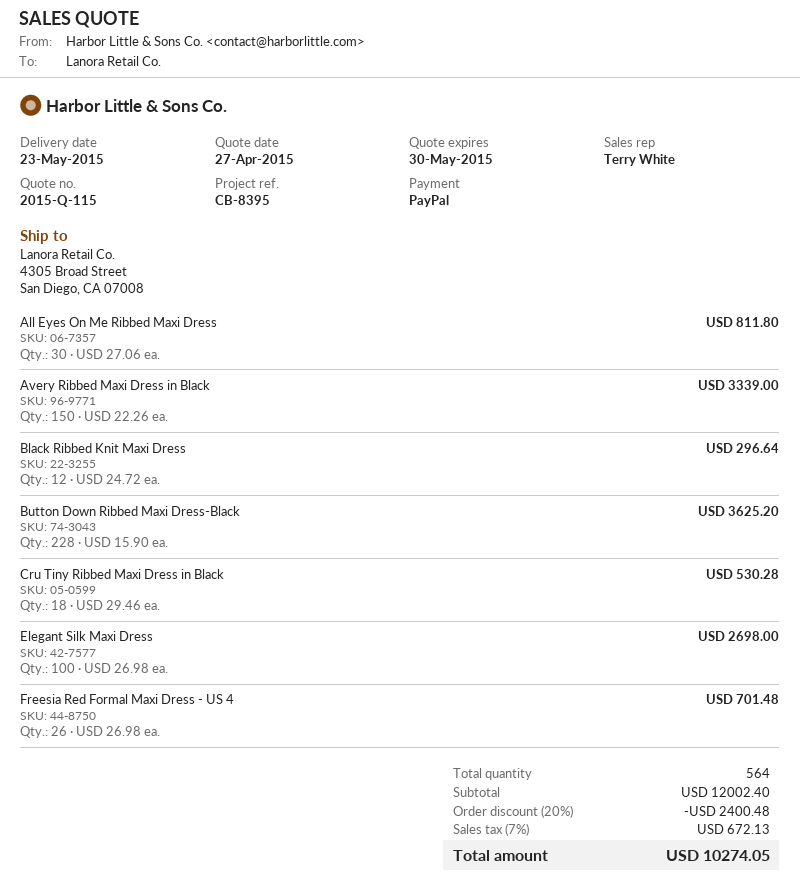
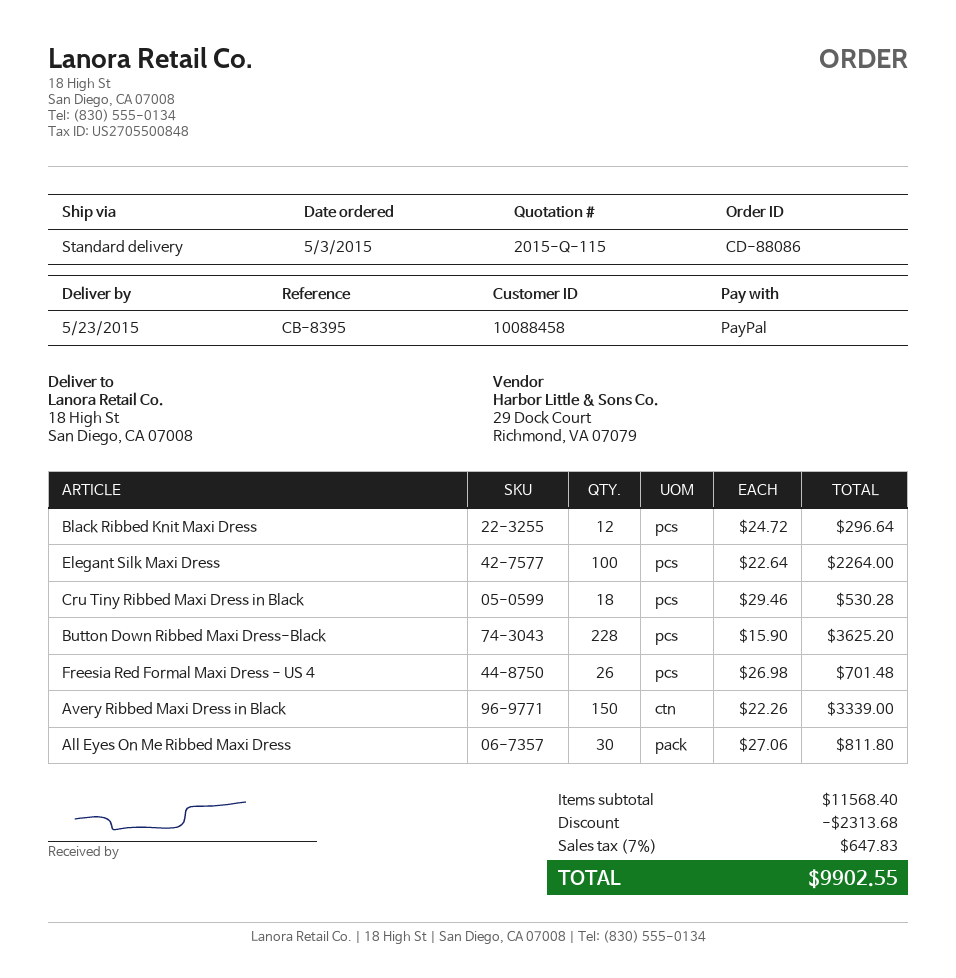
ship to: 4305 Broad Street, San Diego, CA 07008 -> 18 High St, San Diego, CA 07008
Elegant Silk Maxi Dress: 100 x 26.98 = 2698.00 -> 100 x 22.64 = 2264.00
subtotal: 12002.40 -> 11568.40
discount: 2400.48 -> 2313.68
tax: 7% = 672.13 -> 7% = 647.83
total: 10274.05 -> 9902.55

